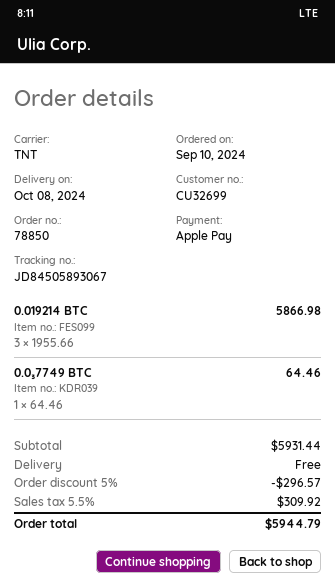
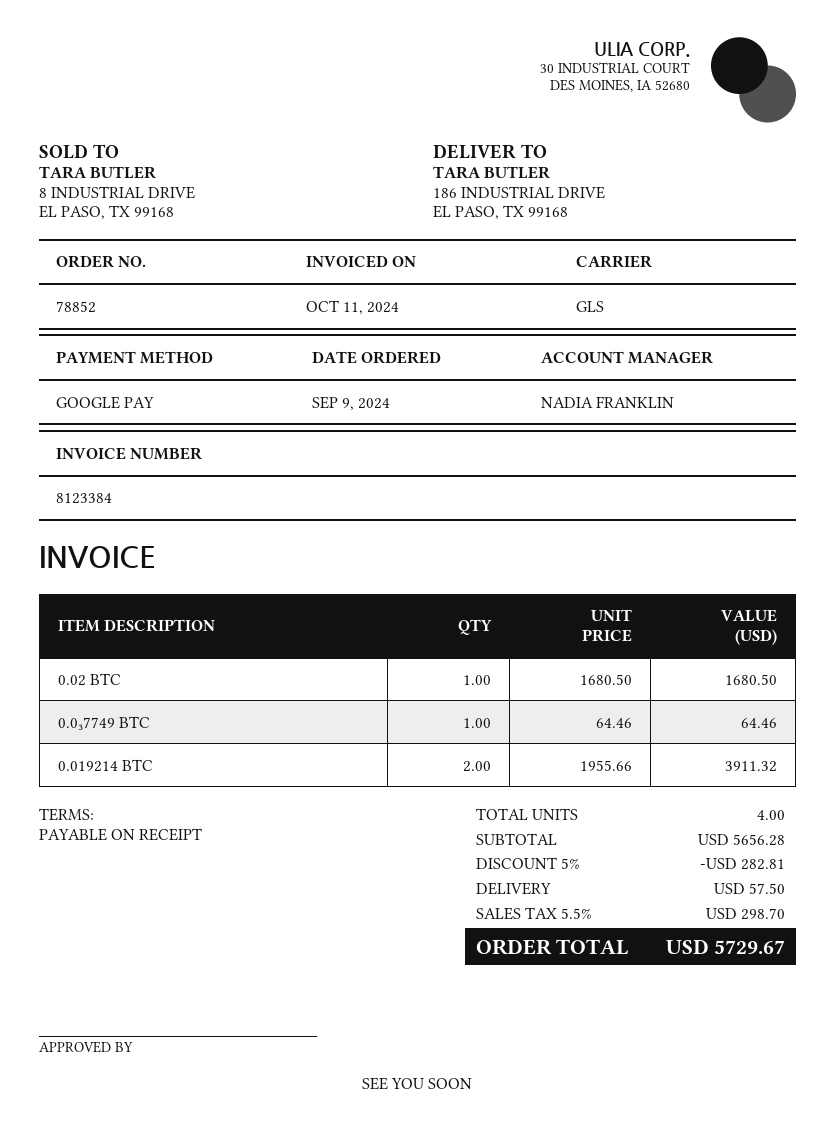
order number: 78850 -> 78852
order date: 2024-09-10 -> 2024-09-09
payment method: Apple Pay -> Google Pay
shipping method: TNT -> GLS
0.019214 BTC: 3 x 1955.66 = 5866.98 -> 2 x 1955.66 = 3911.32
0.02 BTC: none -> 1 x 1680.50 = 1680.50
subtotal: 5931.44 -> 5656.28
discount: 5% = 296.57 -> 5% = 282.81
shipping: 0.00 -> 57.50
tax: 5.5% = 309.92 -> 5.5% = 298.70
total: 5944.79 -> 5729.67

